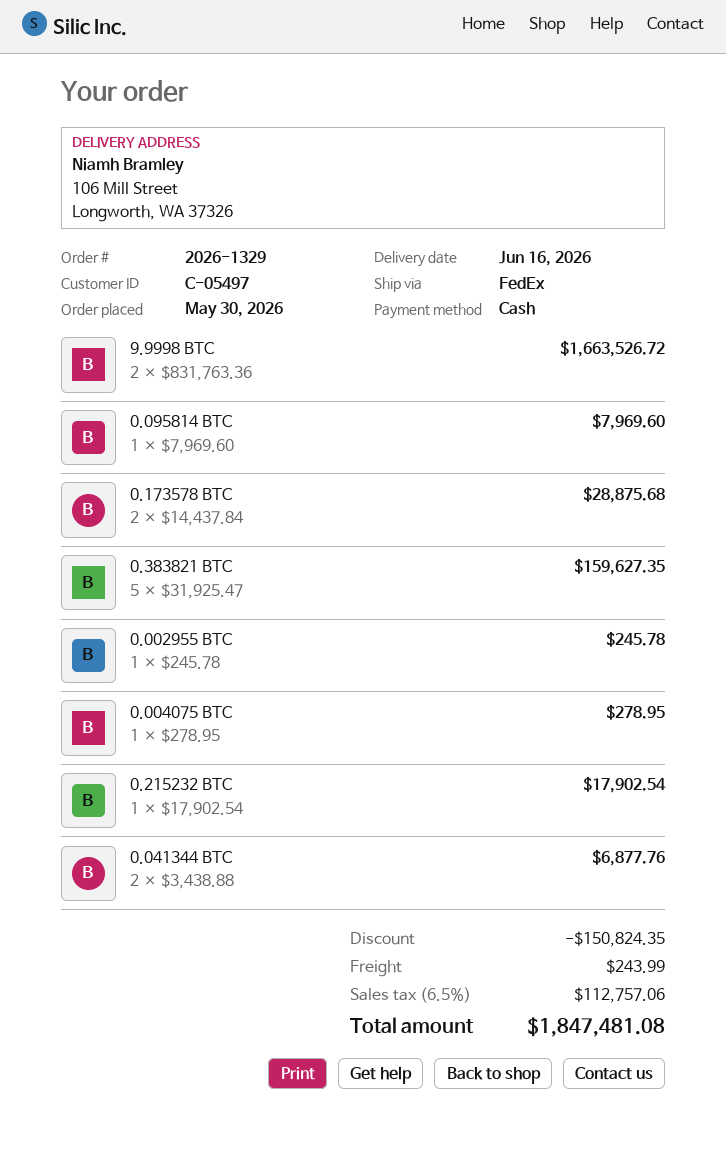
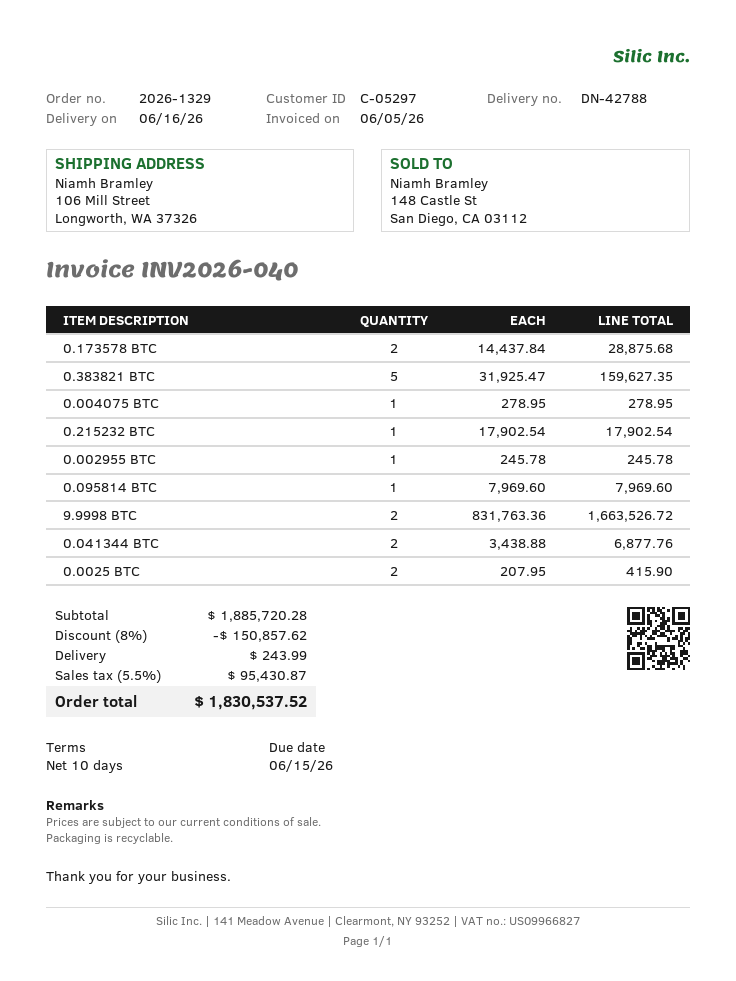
customer number: C-05497 -> C-05297
0.0025 BTC: none -> 2 x 207.95 = 415.90
discount: 150824.35 -> 150857.62
tax: 6.5% = 112757.06 -> 5.5% = 95430.87
total: 1847481.08 -> 1830537.52

